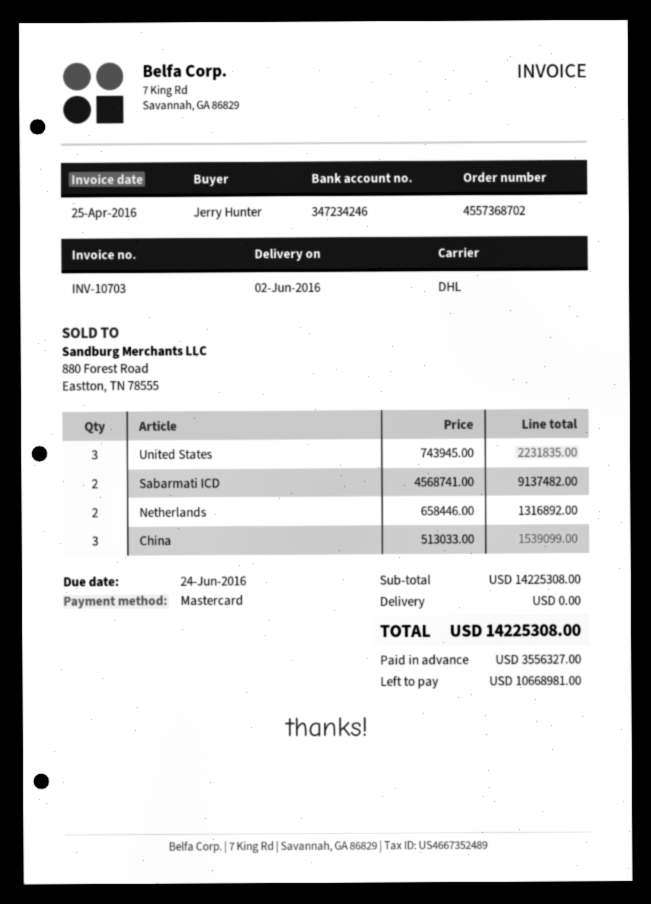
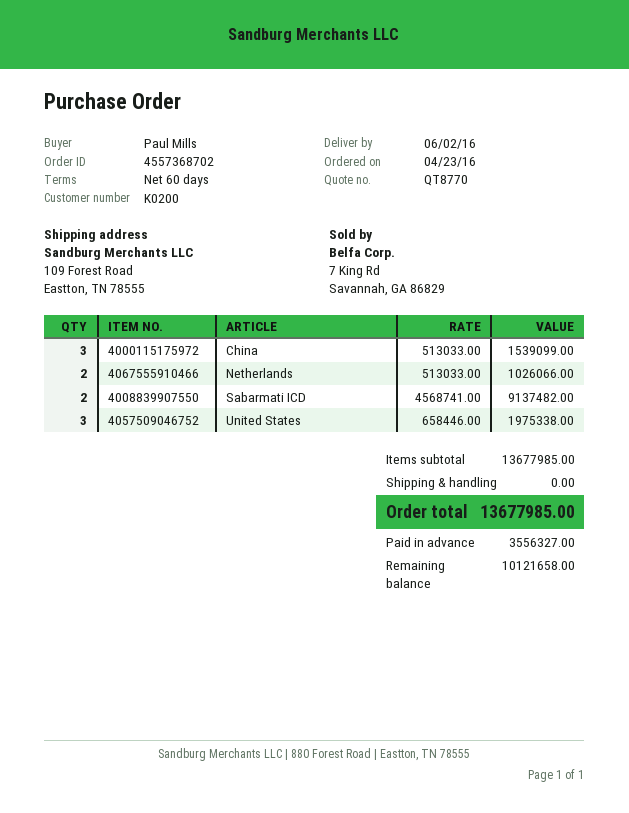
ordered by: Jerry Hunter -> Paul Mills
United States: 3 x 743945.00 = 2231835.00 -> 3 x 658446.00 = 1975338.00
Netherlands: 2 x 658446.00 = 1316892.00 -> 2 x 513033.00 = 1026066.00
subtotal: 14225308.00 -> 13677985.00
total: 14225308.00 -> 13677985.00
balance: 10668981.00 -> 10121658.00

